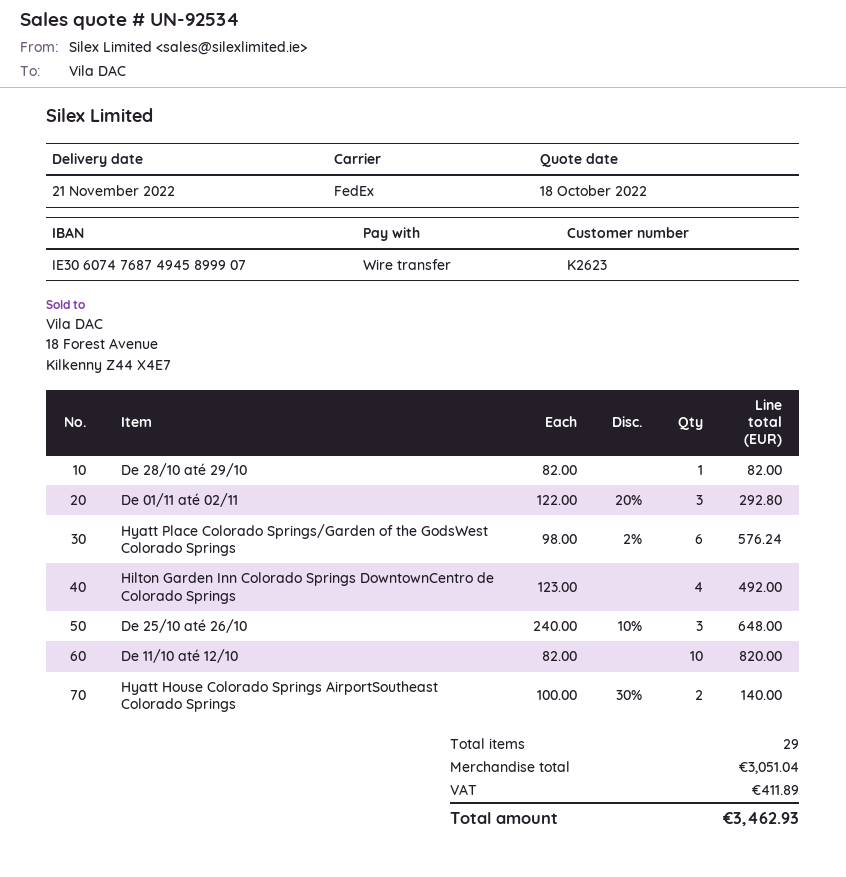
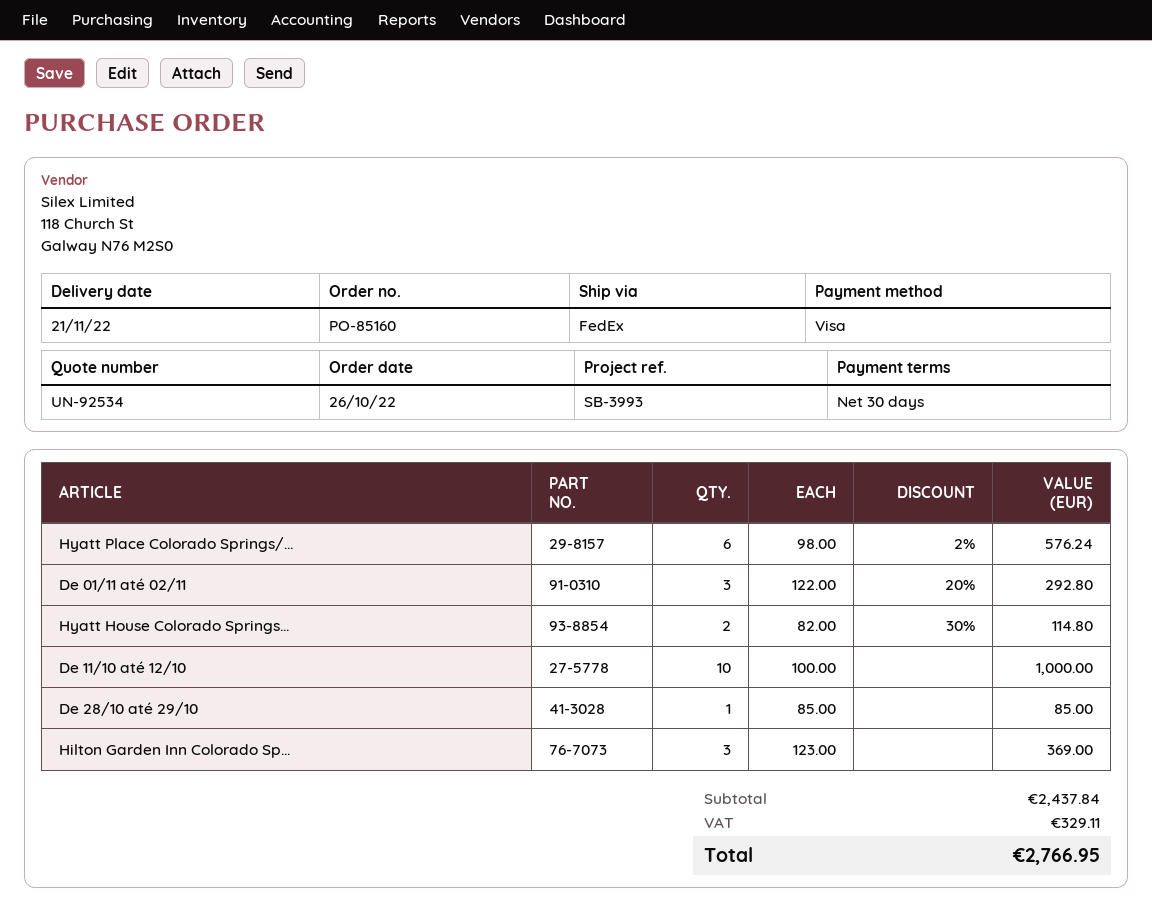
payment method: bank transfer -> Visa
De 28/10 até 29/10: 1 x 82.00 = 82.00 -> 1 x 85.00 = 85.00
Hilton Garden Inn Colorado Springs DowntownCentro de Colorado Springs: 4 x 123.00 = 492.00 -> 3 x 123.00 = 369.00
De 25/10 até 26/10: 3 x 240.00 - 10% = 648.00 -> none
De 11/10 até 12/10: 10 x 82.00 = 820.00 -> 10 x 100.00 = 1000.00
Hyatt House Colorado Springs AirportSoutheast Colorado Springs: 2 x 100.00 - 30% = 140.00 -> 2 x 82.00 - 30% = 114.80
subtotal: 3051.04 -> 2437.84
tax: 411.89 -> 329.11
total: 3462.93 -> 2766.95

